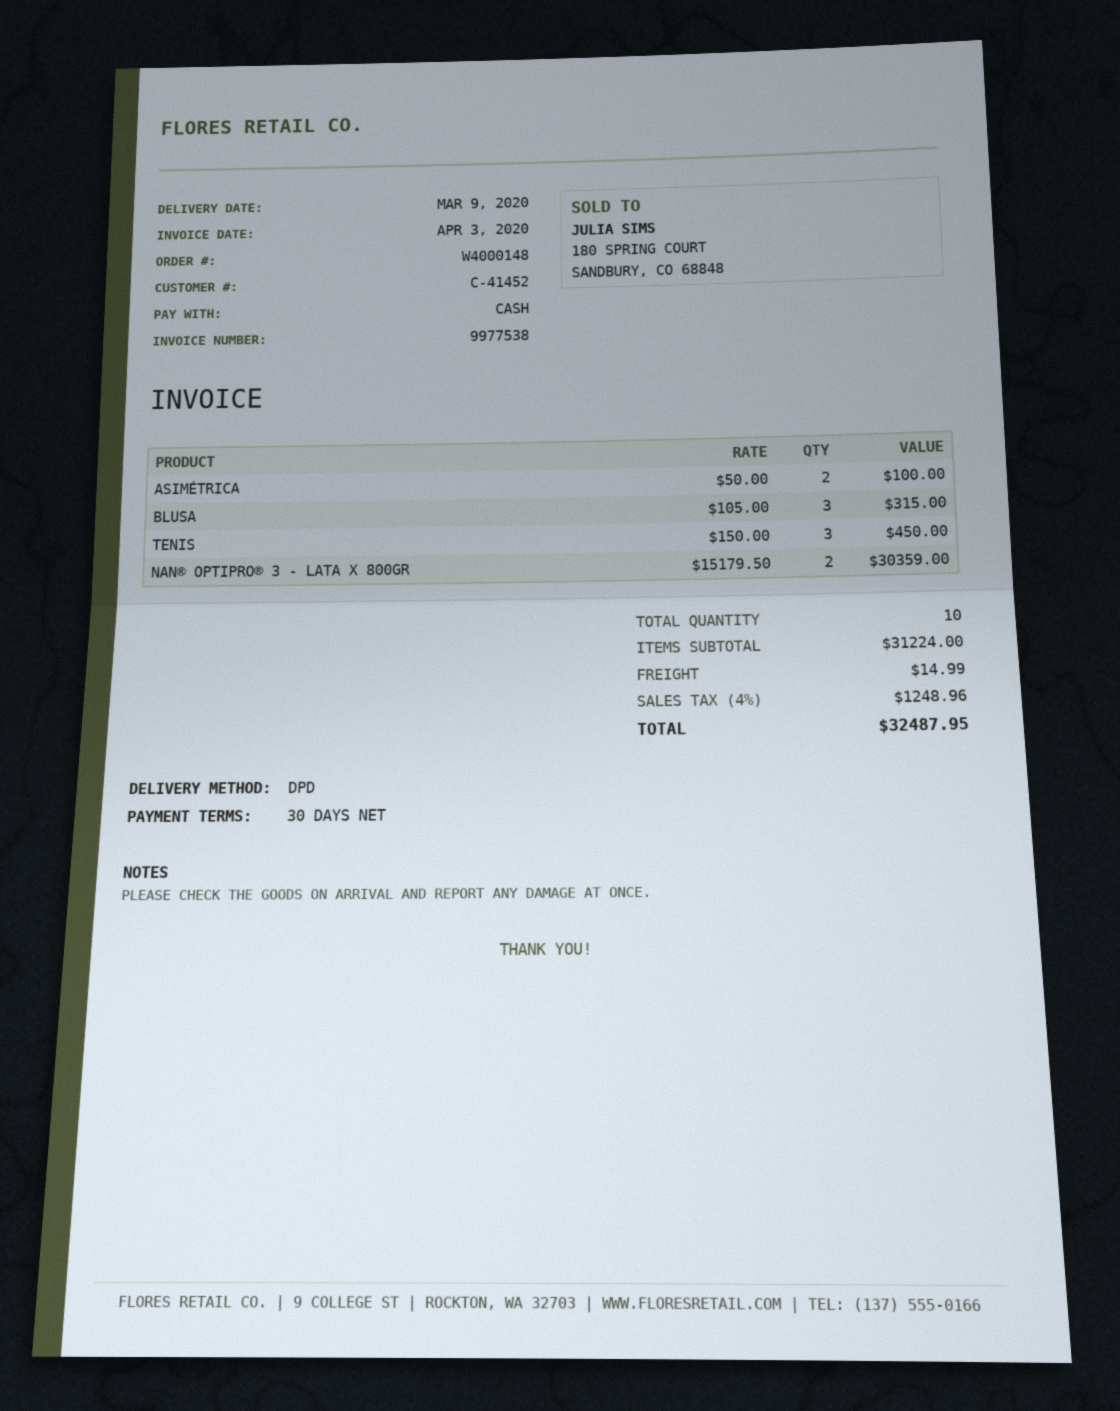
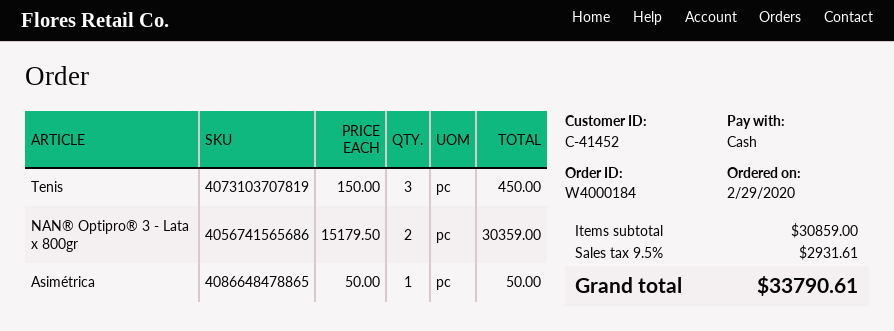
order number: W4000148 -> W4000184
ASIMÉTRICA: 2 x 50.00 = 100.00 -> 1 x 50.00 = 50.00
BLUSA: 3 x 105.00 = 315.00 -> none
subtotal: 31224.00 -> 30859.00
shipping: 14.99 -> none
tax: 4% = 1248.96 -> 9.5% = 2931.61
total: 32487.95 -> 33790.61

